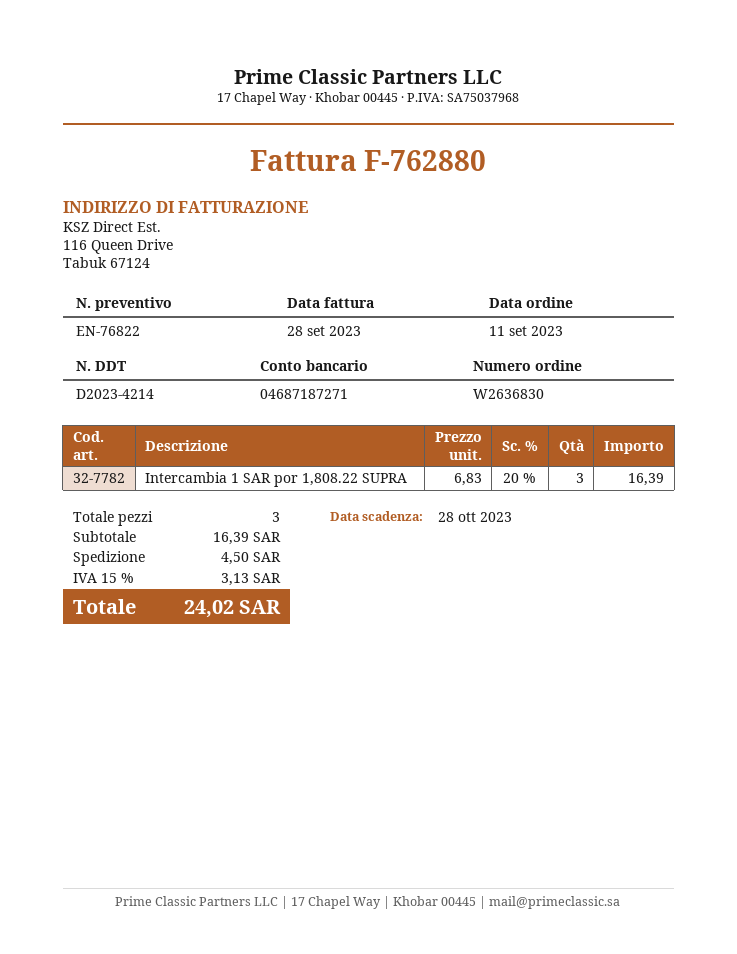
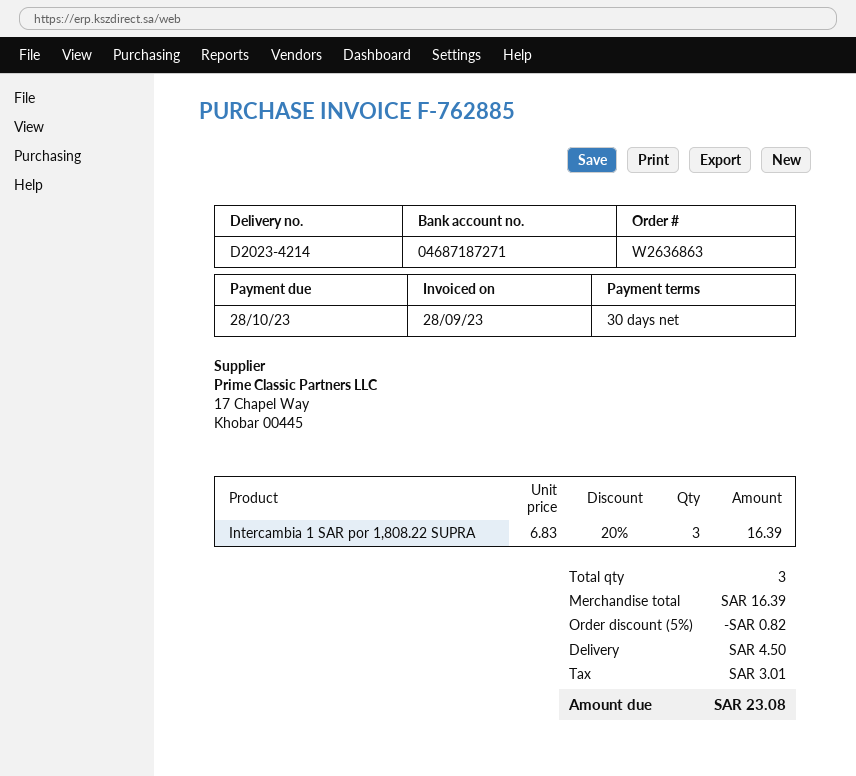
order number: W2636830 -> W2636863
invoice number: F-762880 -> F-762885
discount: none -> 5% = 0.82
tax: 3.13 -> 3.01
total: 24.02 -> 23.08

